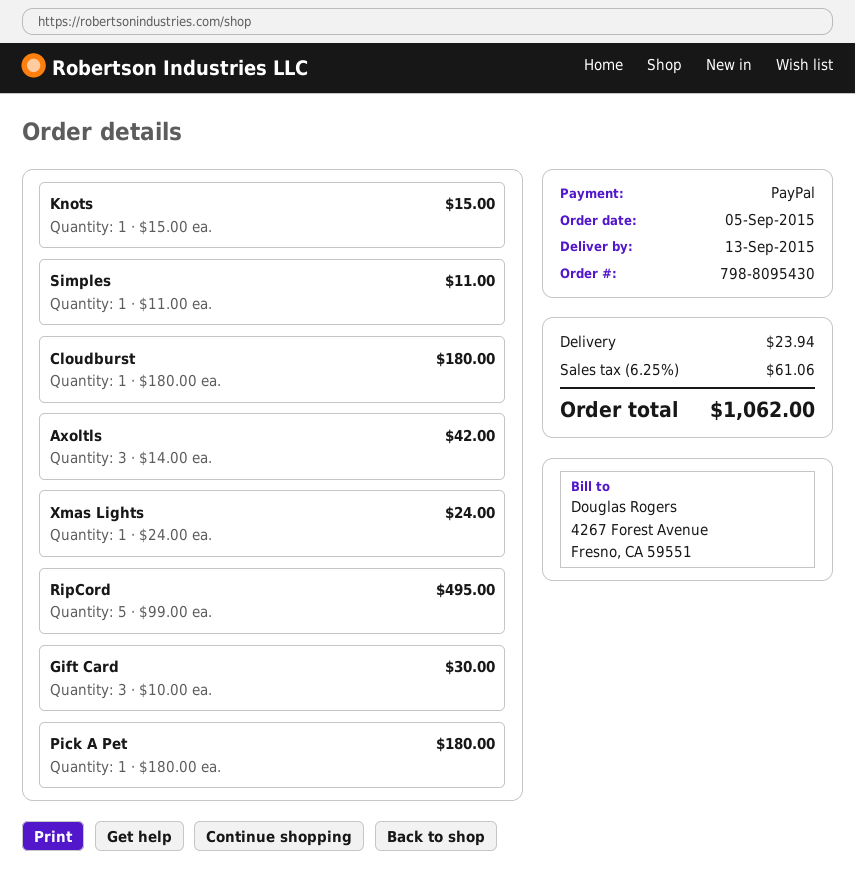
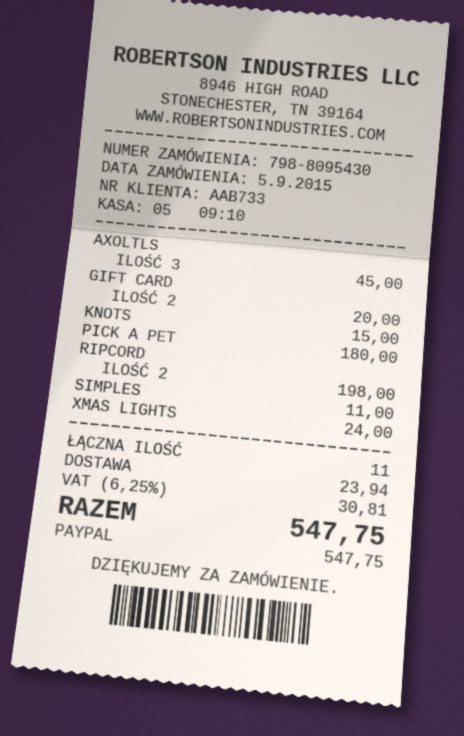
Cloudburst: 1 for 180.00 -> none
Axoltls: 3 for 42.00 -> 3 for 45.00
RipCord: 5 for 495.00 -> 2 for 198.00
Gift Card: 3 for 30.00 -> 2 for 20.00
tax: 6.25% = 61.06 -> 6.25% = 30.81
total: 1062.00 -> 547.75

